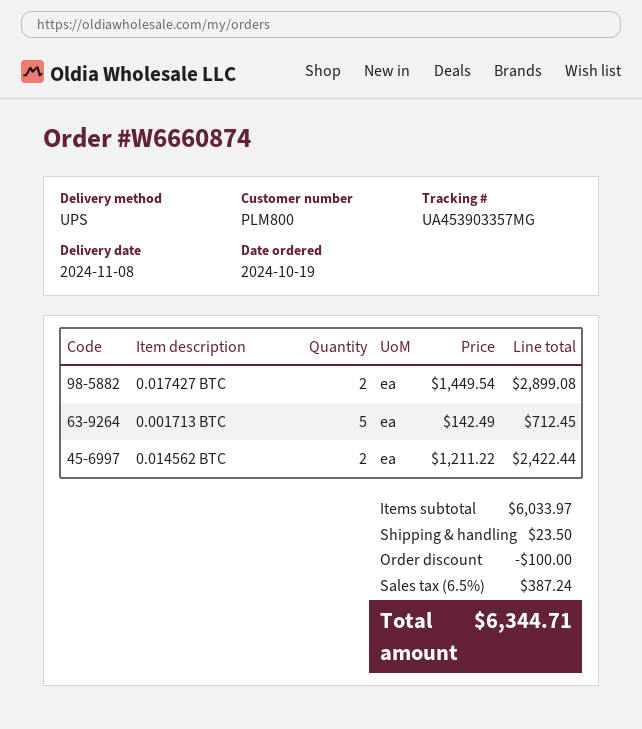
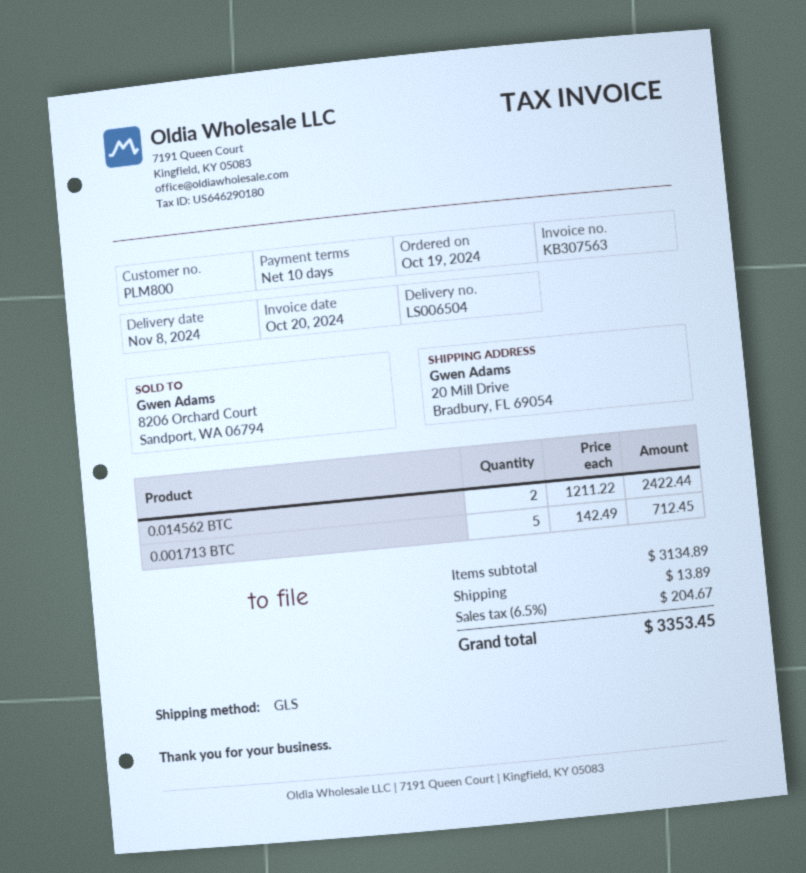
shipping method: UPS -> GLS
0.017427 BTC: 2 x 1449.54 = 2899.08 -> none
subtotal: 6033.97 -> 3134.89
discount: 100.00 -> none
shipping: 23.50 -> 13.89
tax: 6.5% = 387.24 -> 6.5% = 204.67
total: 6344.71 -> 3353.45

